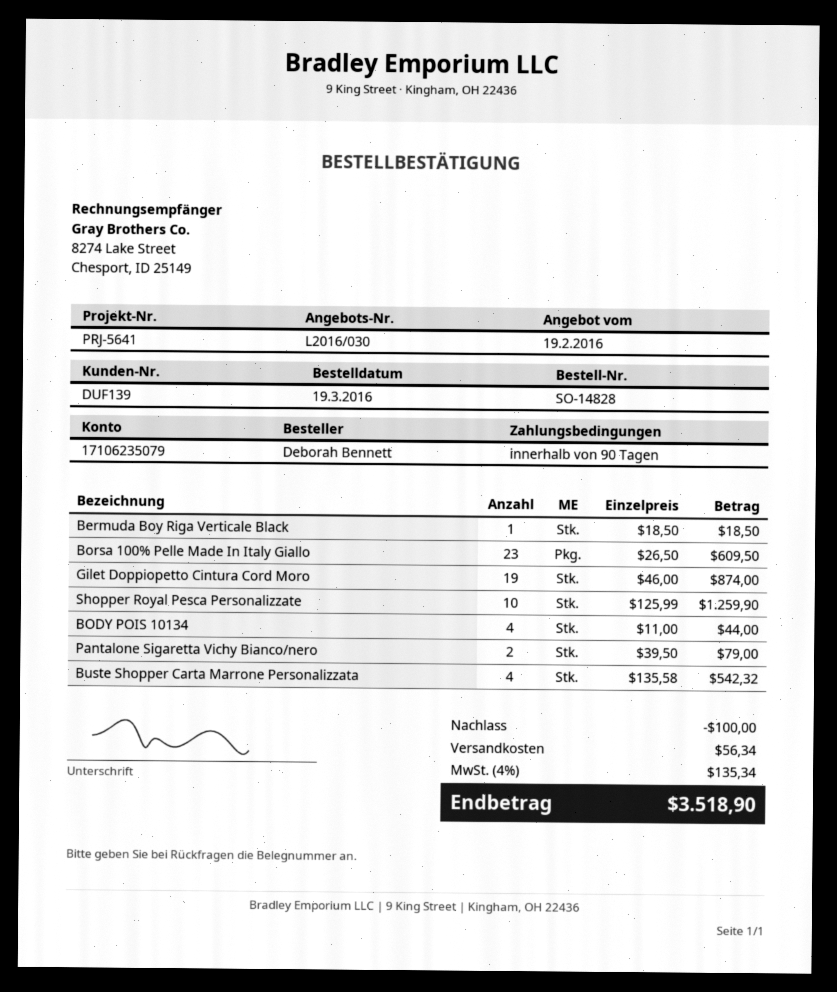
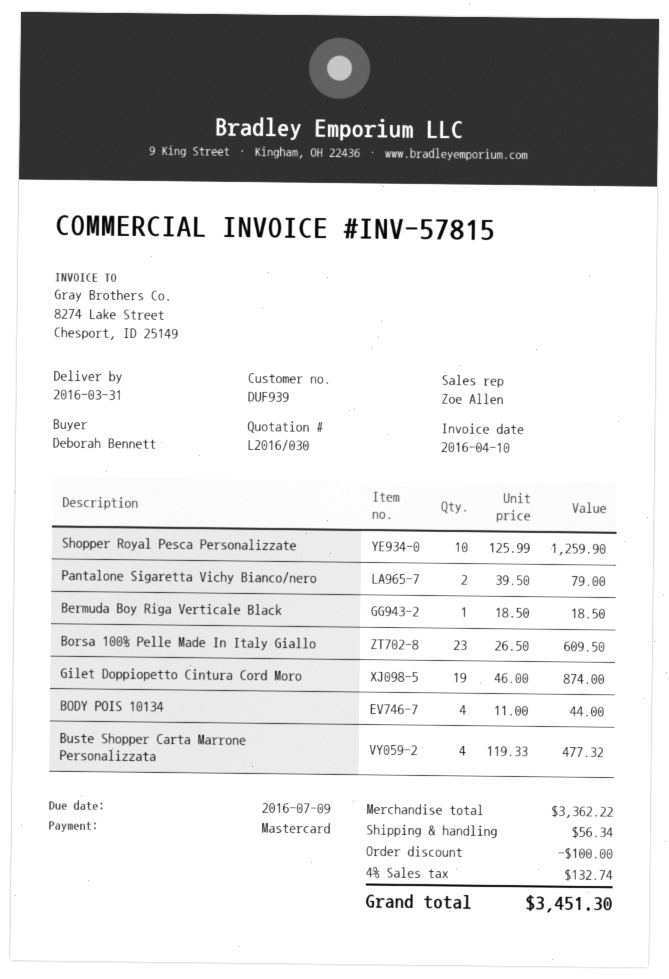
customer number: DUF139 -> DUF939
Buste Shopper Carta Marrone Personalizzata: 4 x 135.58 = 542.32 -> 4 x 119.33 = 477.32
tax: 4% = 135.34 -> 4% = 132.74
total: 3518.90 -> 3451.30

